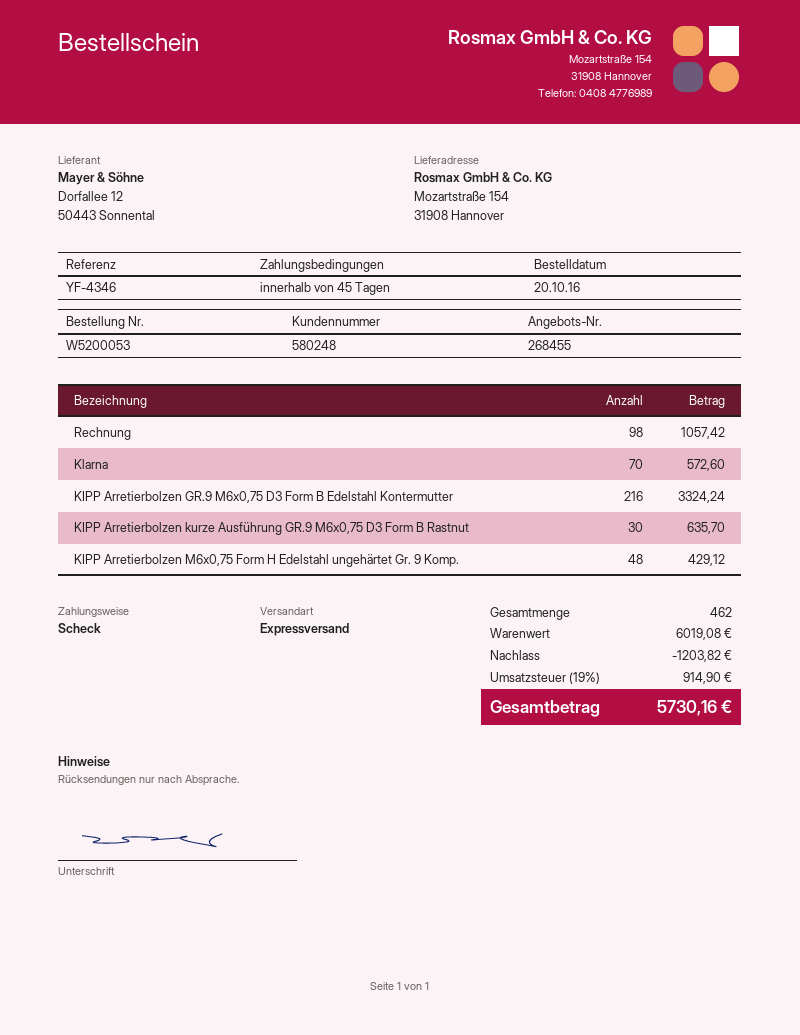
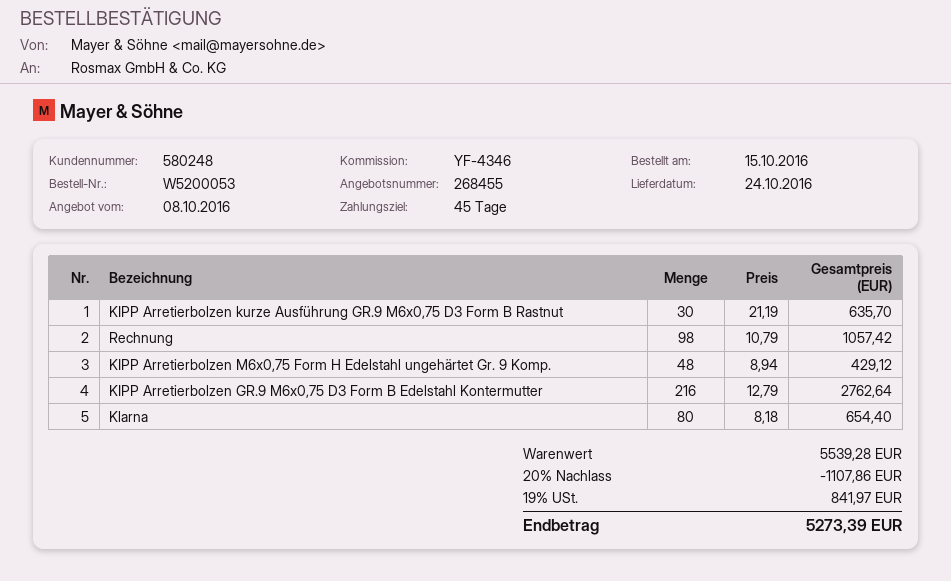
order date: 2016-10-20 -> 2016-10-15
Klarna: 70 for 572.60 -> 80 for 654.40
KIPP Arretierbolzen GR.9 M6x0,75 D3 Form B Edelstahl Kontermutter: 216 for 3324.24 -> 216 for 2762.64
subtotal: 6019.08 -> 5539.28
discount: 1203.82 -> 1107.86
tax: 19% = 914.90 -> 19% = 841.97
total: 5730.16 -> 5273.39

